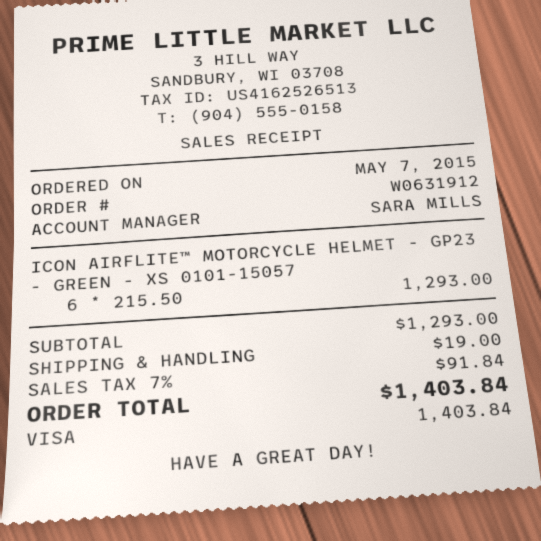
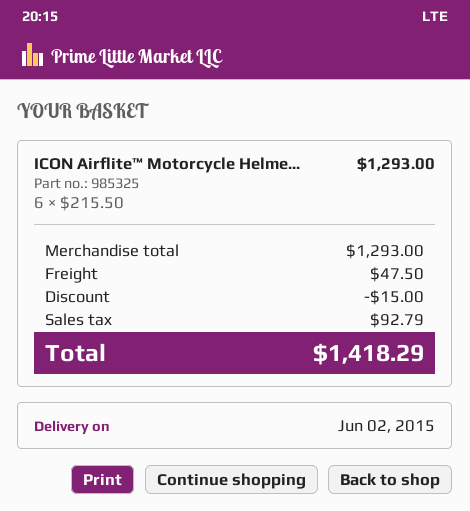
discount: none -> 15.00
shipping: 19.00 -> 47.50
tax: 91.84 -> 92.79
total: 1403.84 -> 1418.29

